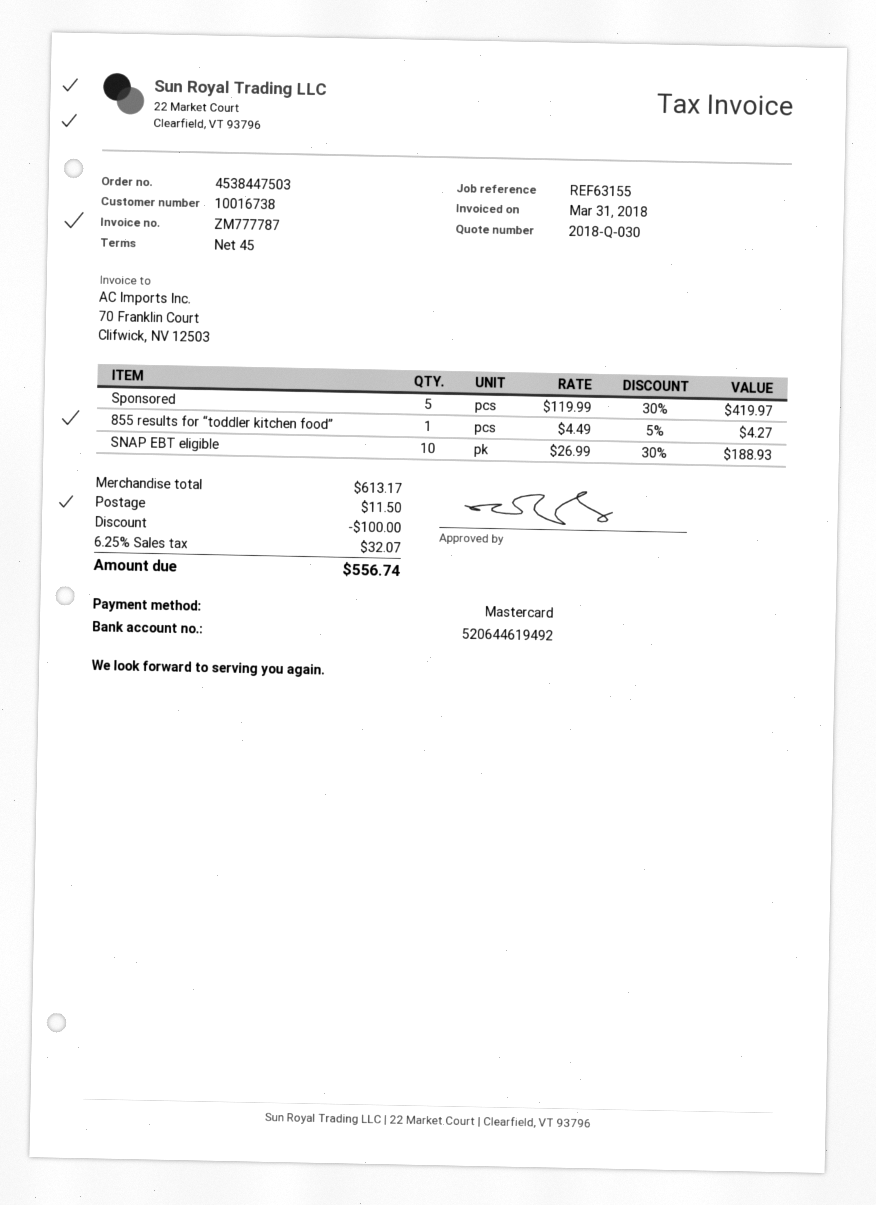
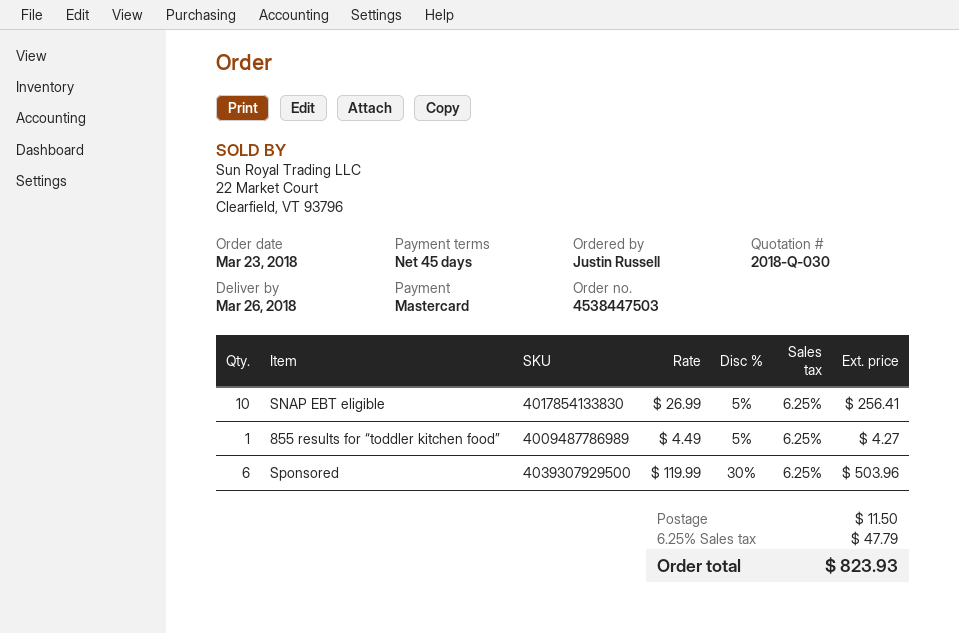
Sponsored: 5 x 119.99 - 30% = 419.97 -> 6 x 119.99 - 30% = 503.96
SNAP EBT eligible: 10 x 26.99 - 30% = 188.93 -> 10 x 26.99 - 5% = 256.41
discount: 100.00 -> none
tax: 6.25% = 32.07 -> 6.25% = 47.79
total: 556.74 -> 823.93

